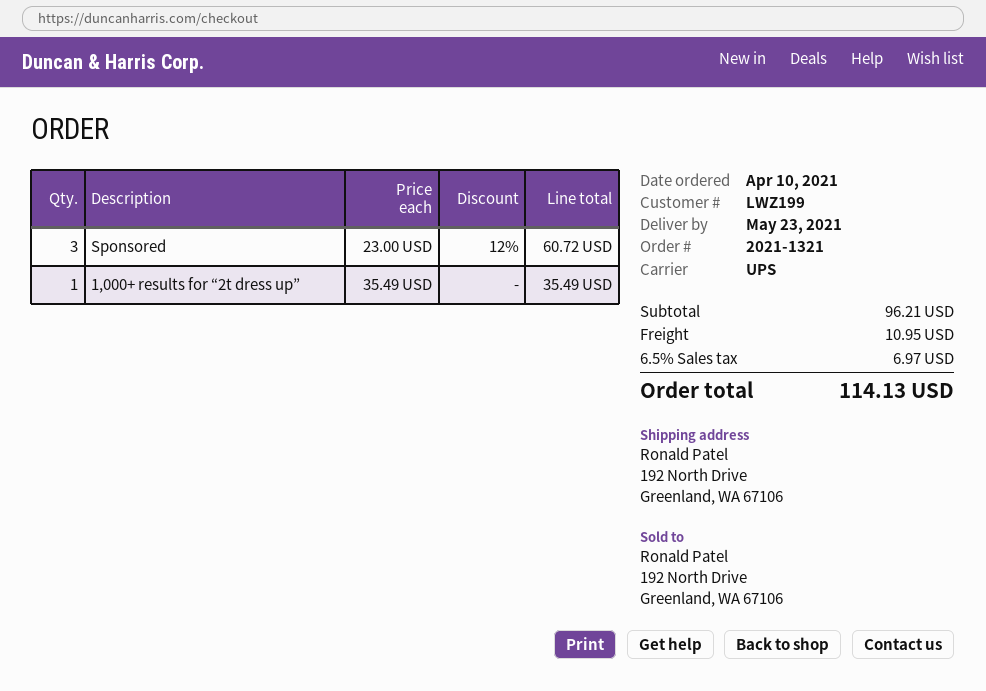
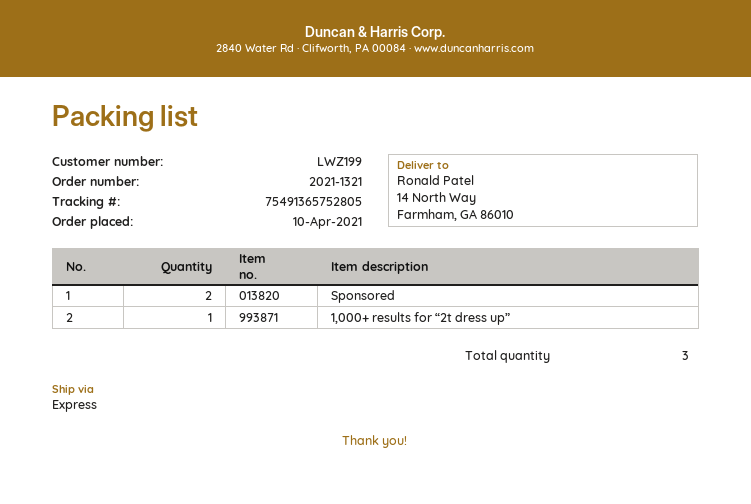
shipping method: UPS -> express
ship to: 192 North Drive, Greenland, WA 67106 -> 14 North Way, Farmham, GA 86010
Sponsored: 3 -> 2

